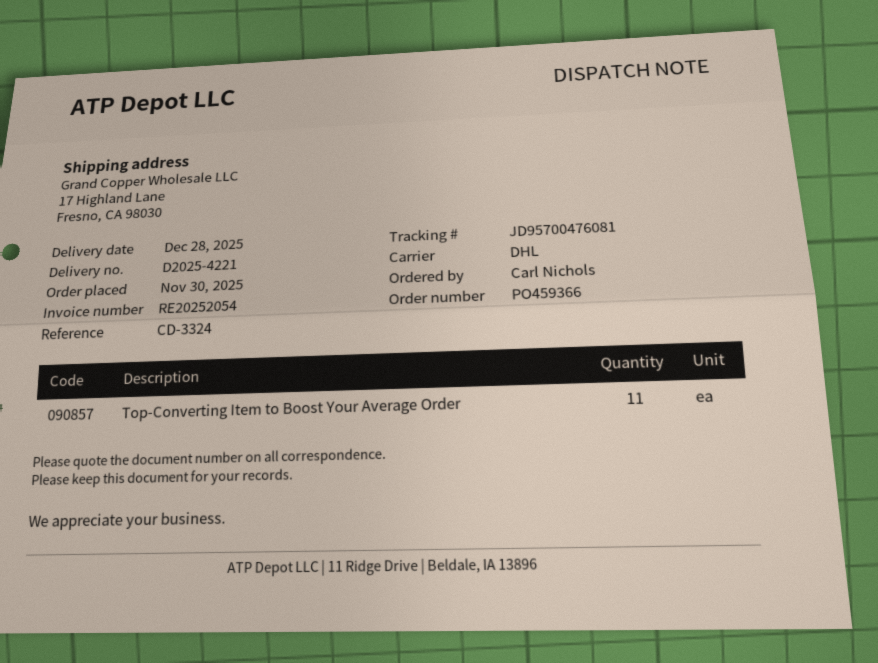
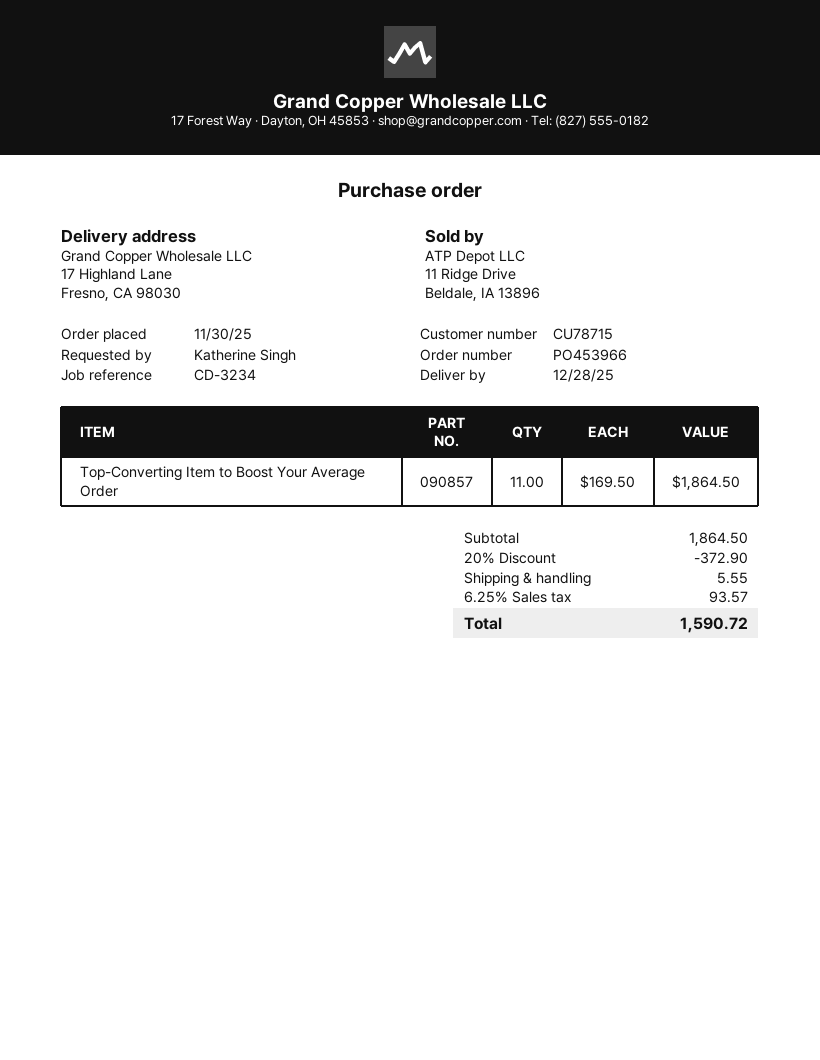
order number: PO459366 -> PO453966
reference: CD-3324 -> CD-3234
ordered by: Carl Nichols -> Katherine Singh

